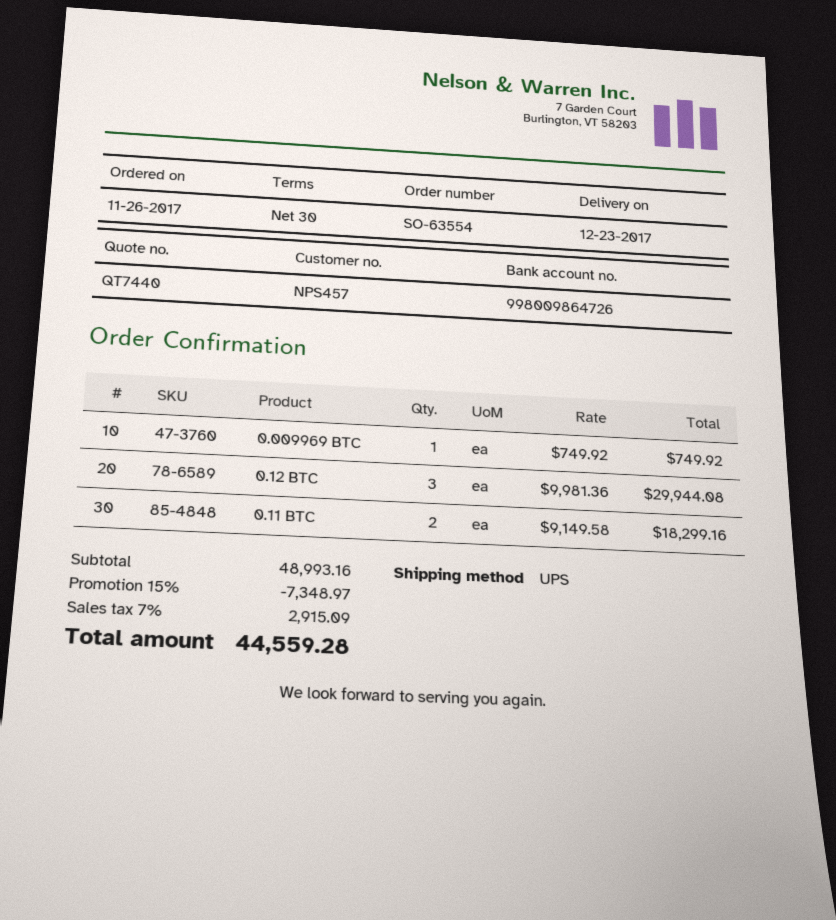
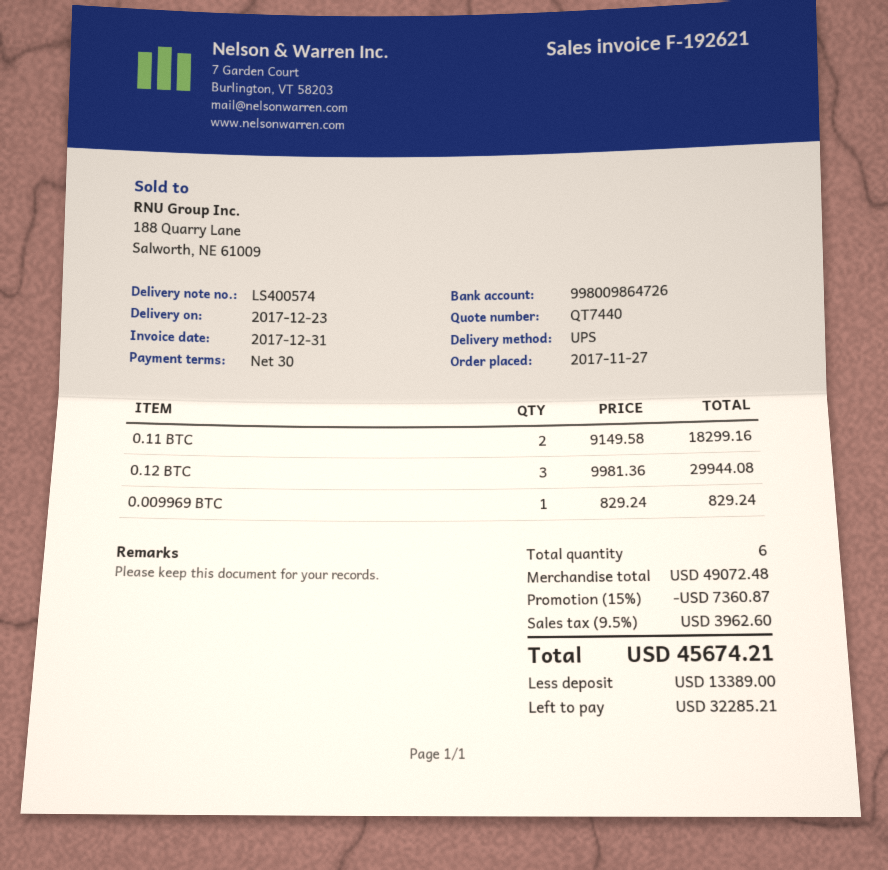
order date: 2017-11-26 -> 2017-11-27
0.009969 BTC: 1 x 749.92 = 749.92 -> 1 x 829.24 = 829.24
subtotal: 48993.16 -> 49072.48
discount: 15% = 7348.97 -> 15% = 7360.87
tax: 7% = 2915.09 -> 9.5% = 3962.60
total: 44559.28 -> 45674.21

